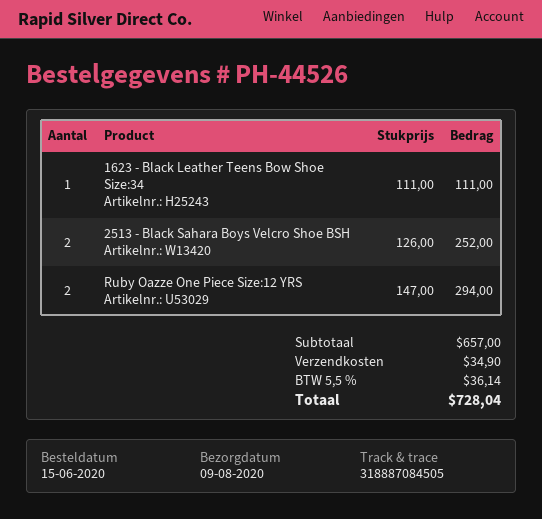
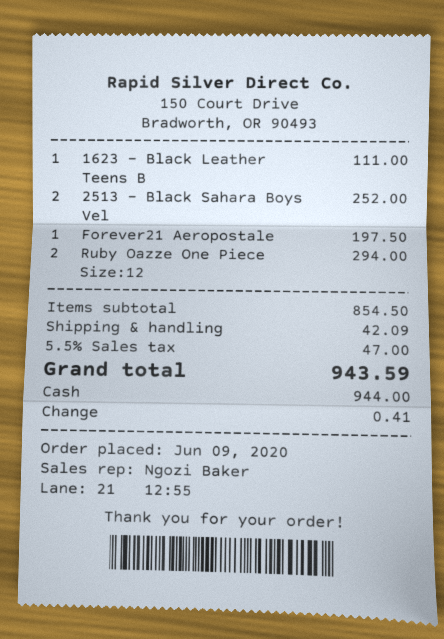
order date: 2020-06-15 -> 2020-06-09
Forever21 Aeropostale: none -> 1 for 197.50
subtotal: 657.00 -> 854.50
shipping: 34.90 -> 42.09
tax: 5.5% = 36.14 -> 5.5% = 47.00
total: 728.04 -> 943.59

